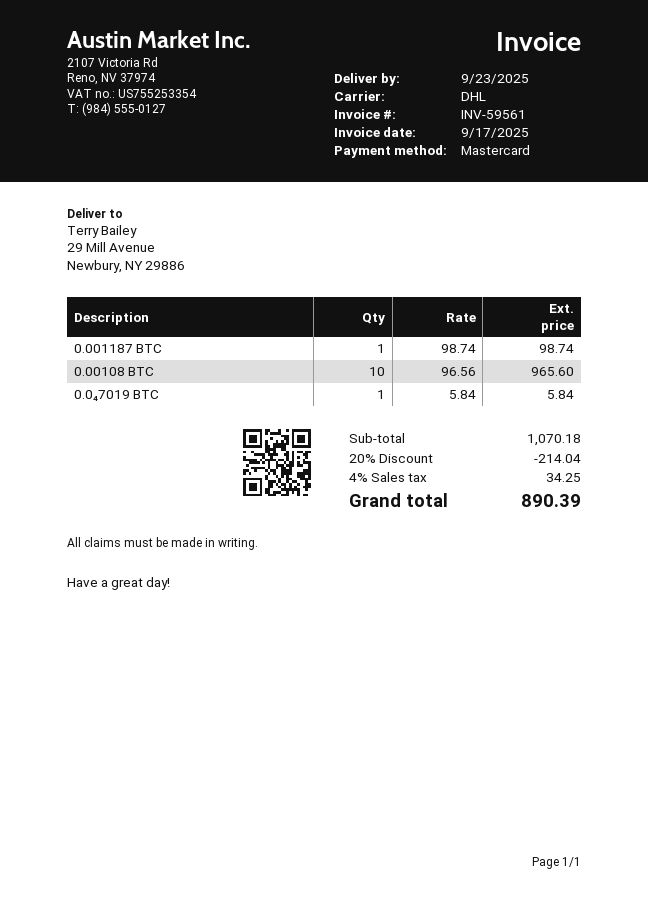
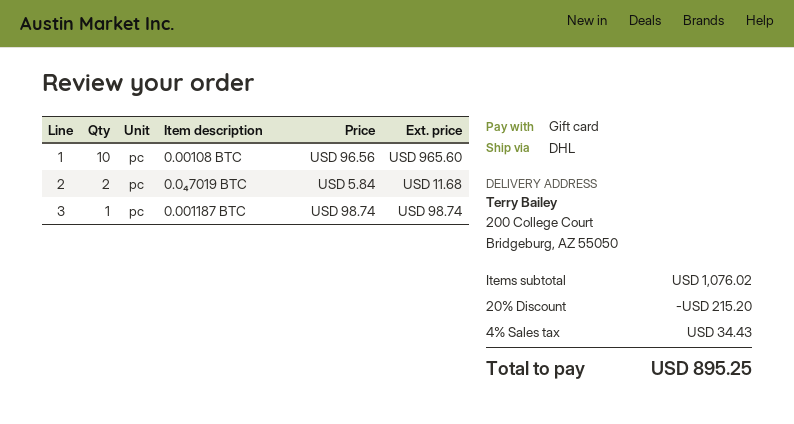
payment method: Mastercard -> gift card
ship to: 29 Mill Avenue, Newbury, NY 29886 -> 200 College Court, Bridgeburg, AZ 55050
0.0₄7019 BTC: 1 x 5.84 = 5.84 -> 2 x 5.84 = 11.68
subtotal: 1070.18 -> 1076.02
discount: 20% = 214.04 -> 20% = 215.20
tax: 4% = 34.25 -> 4% = 34.43
total: 890.39 -> 895.25

